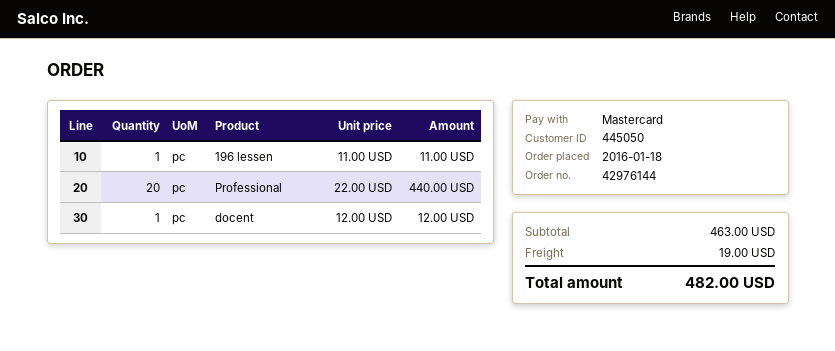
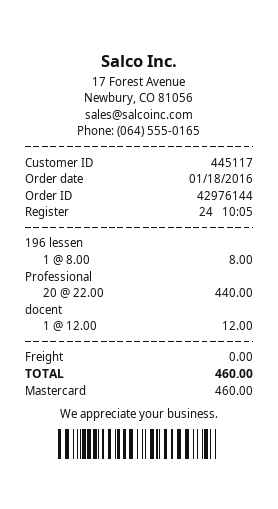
customer number: 445050 -> 445117
196 lessen: 1 x 11.00 = 11.00 -> 1 x 8.00 = 8.00
shipping: 19.00 -> 0.00
total: 482.00 -> 460.00

